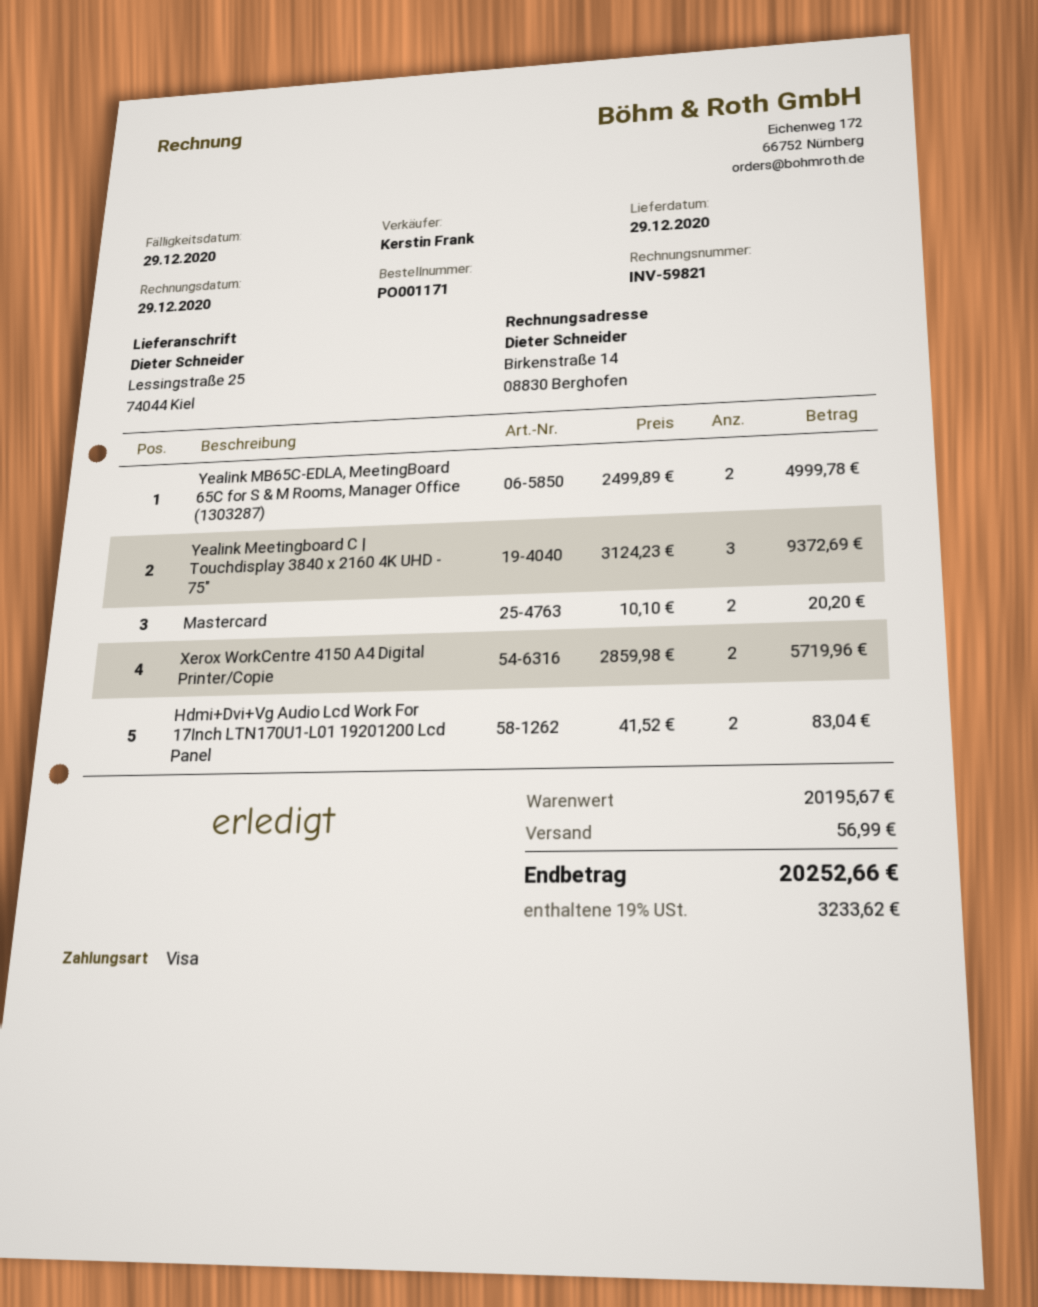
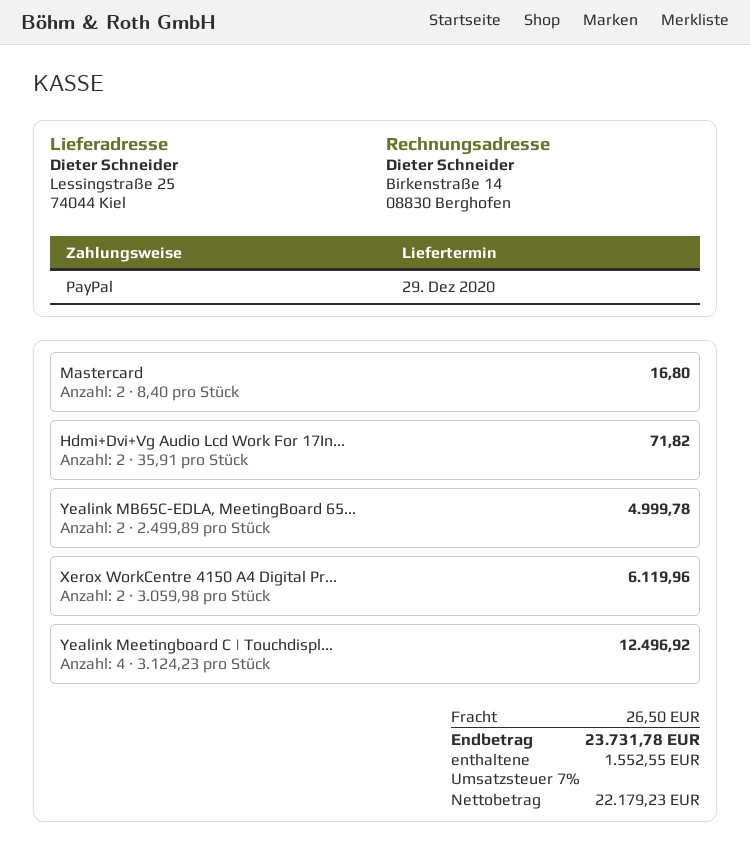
payment method: Visa -> PayPal
Yealink Meetingboard C | Touchdisplay 3840 x 2160 4K UHD - 75": 3 x 3124.23 = 9372.69 -> 4 x 3124.23 = 12496.92
Mastercard: 2 x 10.10 = 20.20 -> 2 x 8.40 = 16.80
Xerox WorkCentre 4150 A4 Digital Printer/Copie: 2 x 2859.98 = 5719.96 -> 2 x 3059.98 = 6119.96
Hdmi+Dvi+Vg Audio Lcd Work For 17Inch LTN170U1-L01 19201200 Lcd Panel: 2 x 41.52 = 83.04 -> 2 x 35.91 = 71.82
shipping: 56.99 -> 26.50
tax: 19% = 3233.62 -> 7% = 1552.55
total: 20252.66 -> 23731.78

